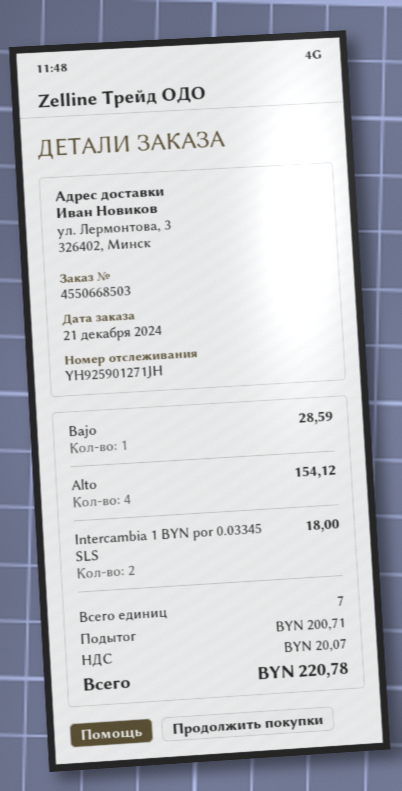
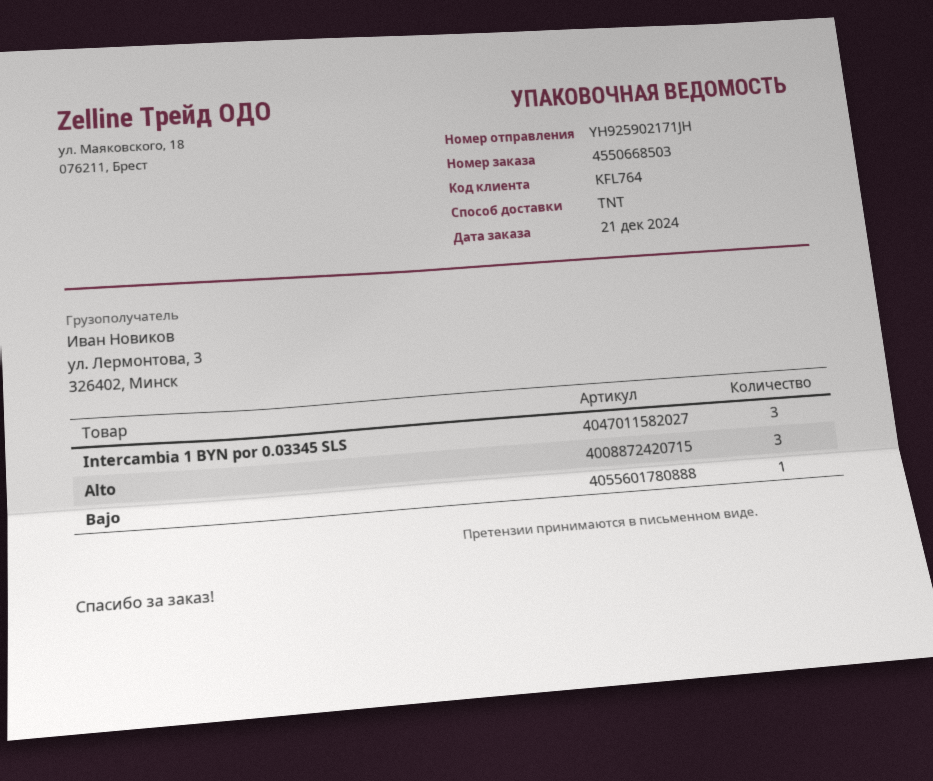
tracking number: YH925901271JH -> YH925902171JH
Alto: 4 -> 3
Intercambia 1 BYN por 0.03345 SLS: 2 -> 3

